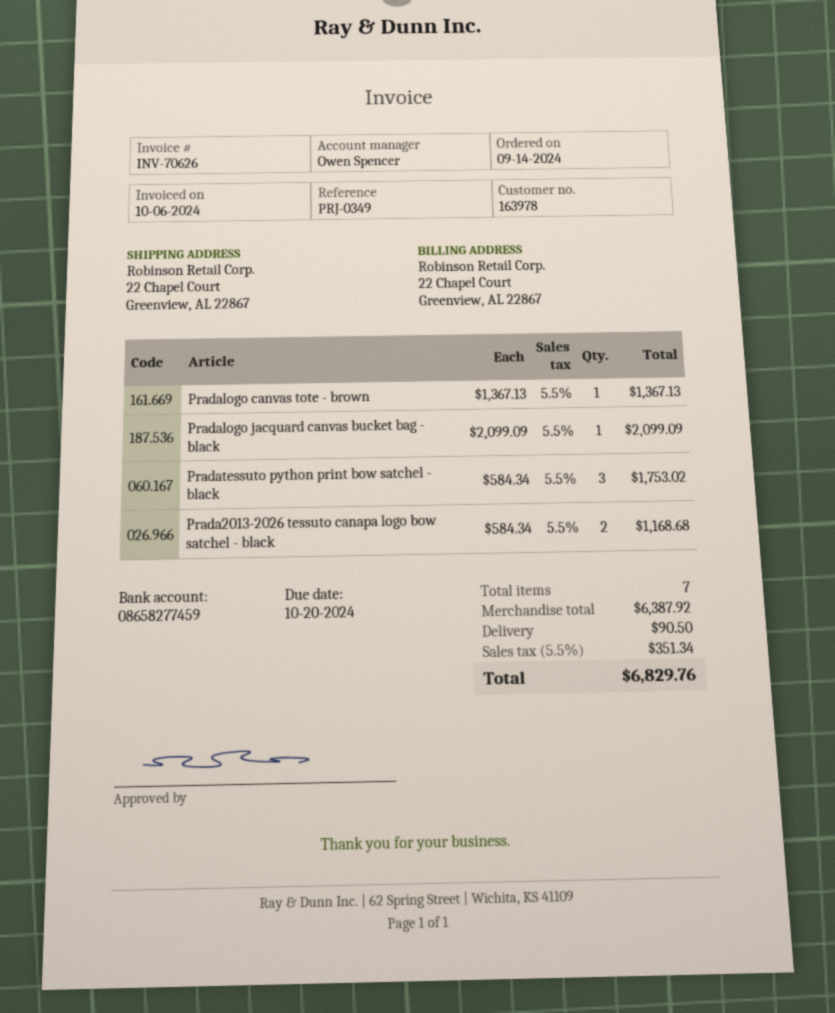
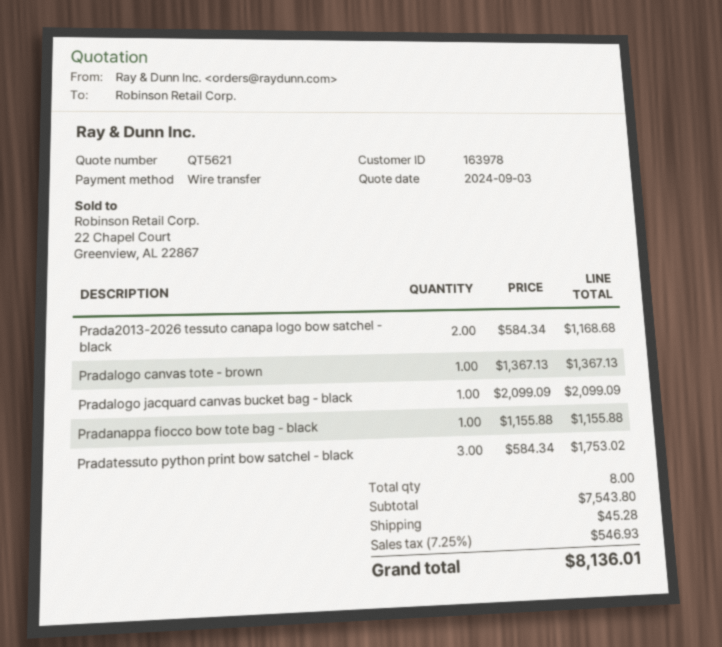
Pradanappa fiocco bow tote bag - black: none -> 1 x 1155.88 = 1155.88
total quantity: 7 -> 8
subtotal: 6387.92 -> 7543.80
shipping: 90.50 -> 45.28
tax: 5.5% = 351.34 -> 7.25% = 546.93
total: 6829.76 -> 8136.01

